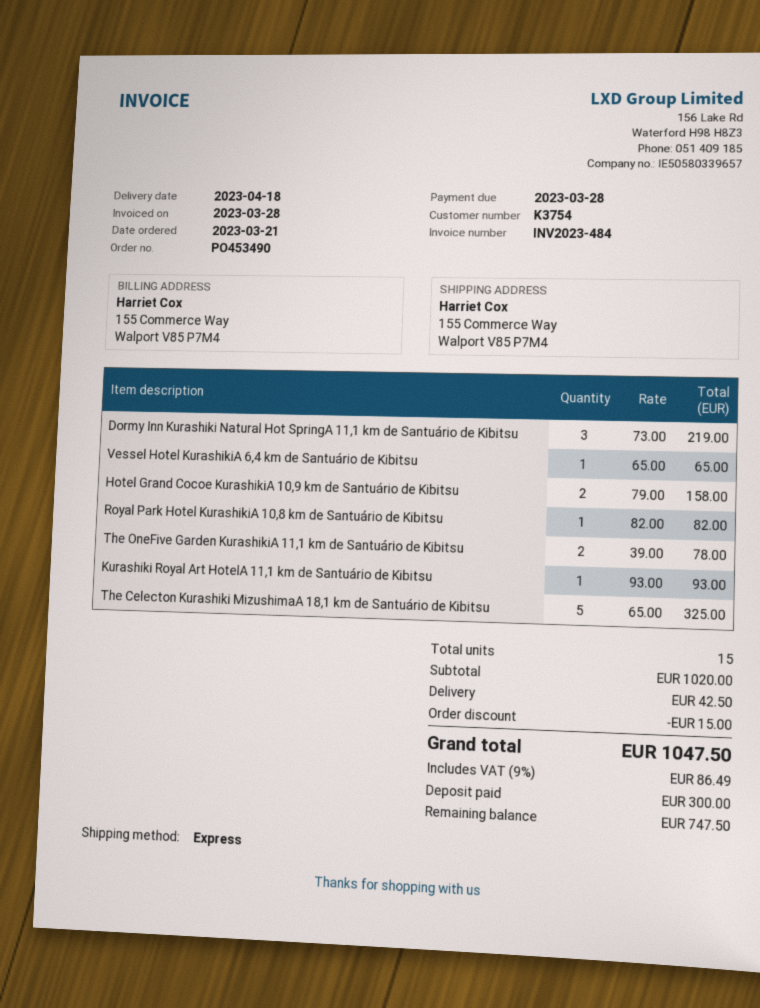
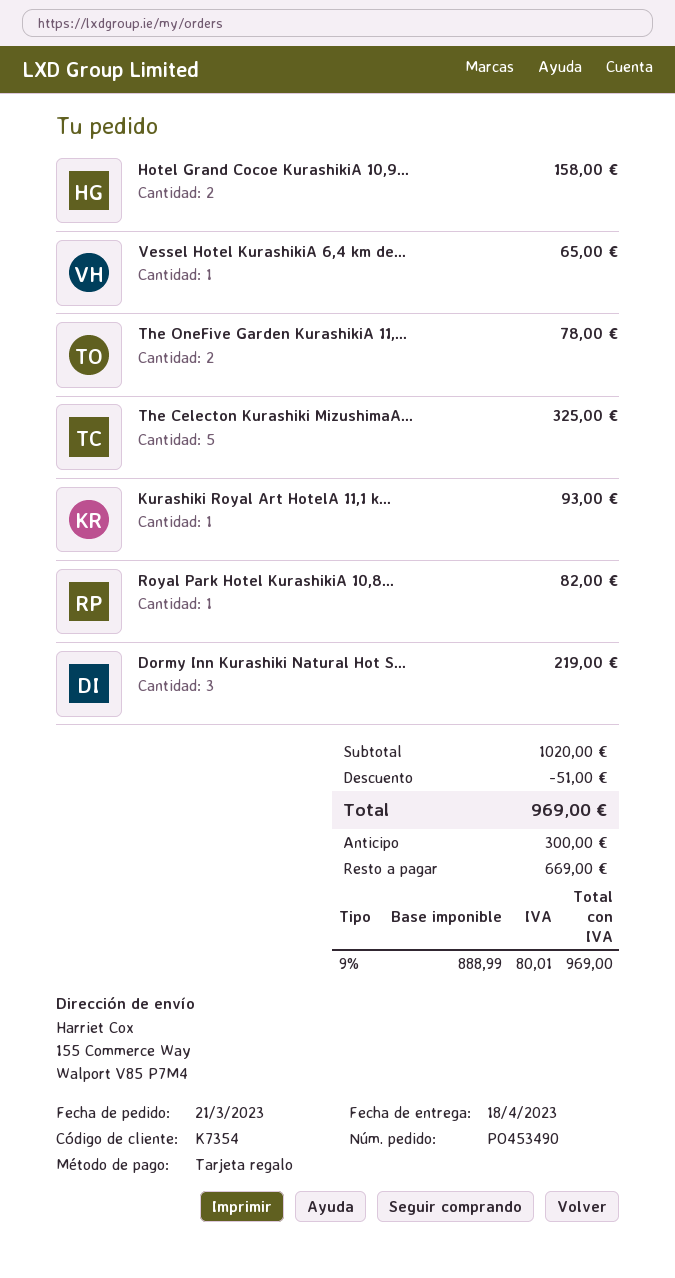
customer number: K3754 -> K7354
discount: 15.00 -> 51.00
shipping: 42.50 -> none
tax: 9% = 86.49 -> 9% = 80.01
total: 1047.50 -> 969.00
balance: 747.50 -> 669.00

